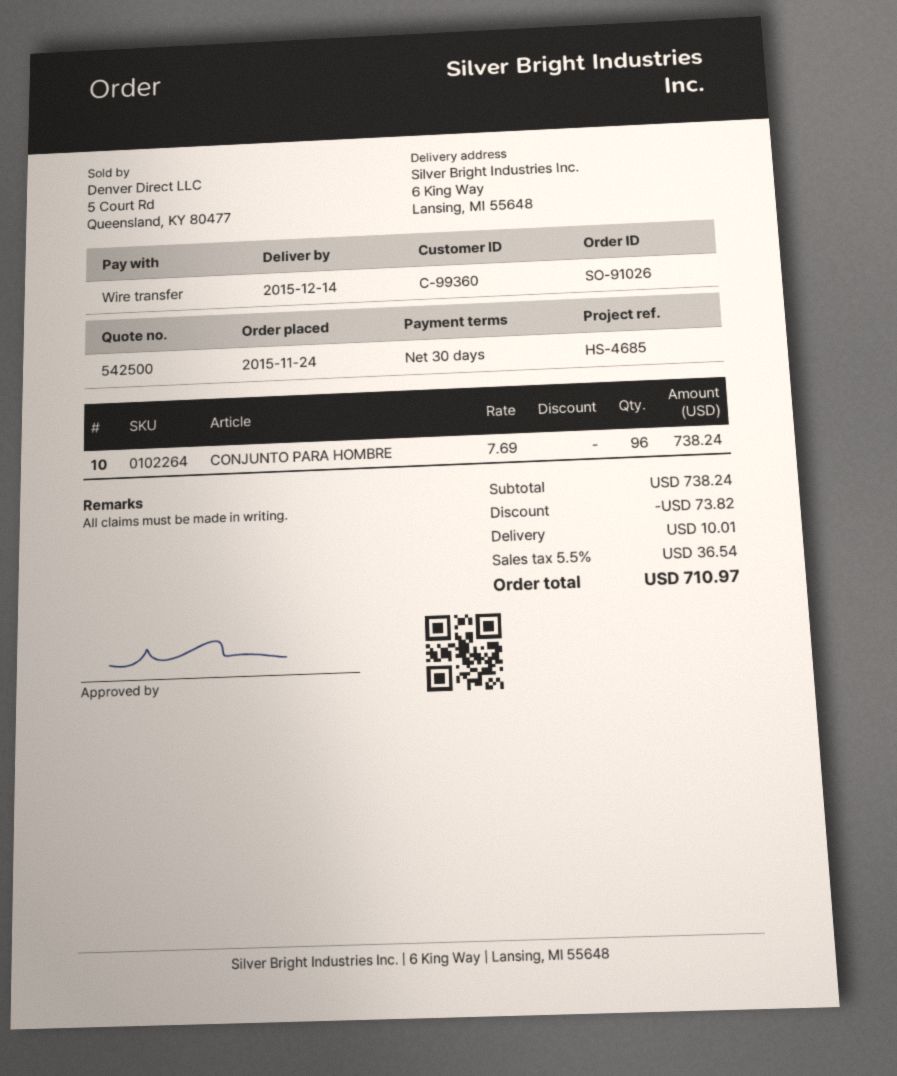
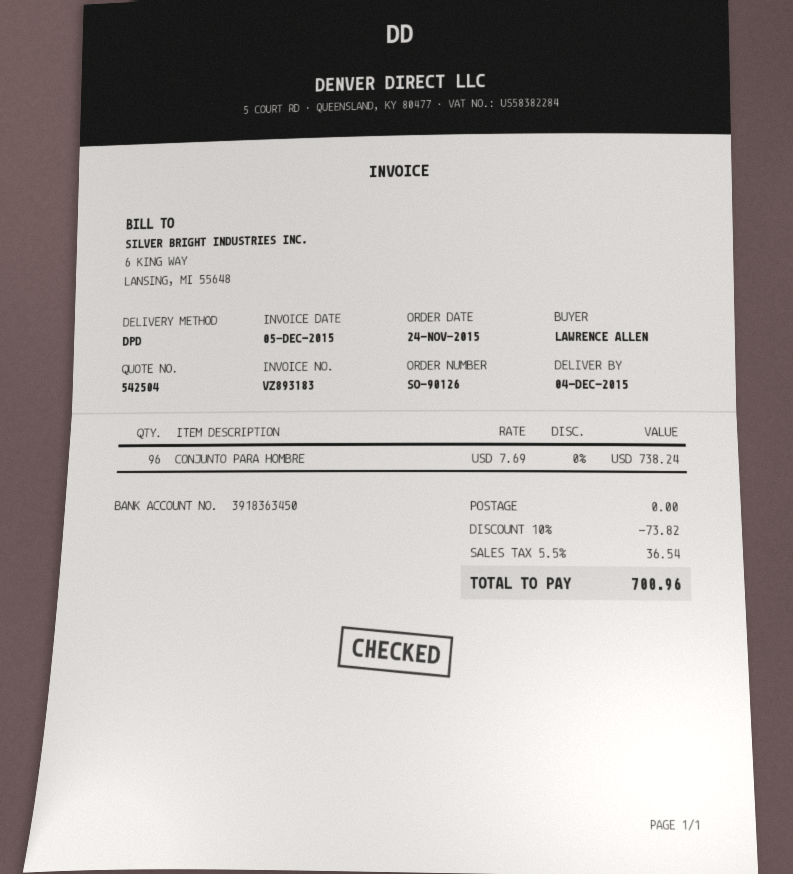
quote number: 542500 -> 542504
order number: SO-91026 -> SO-90126
delivery date: 2015-12-14 -> 2015-12-04
shipping: 10.01 -> 0.00
total: 710.97 -> 700.96

